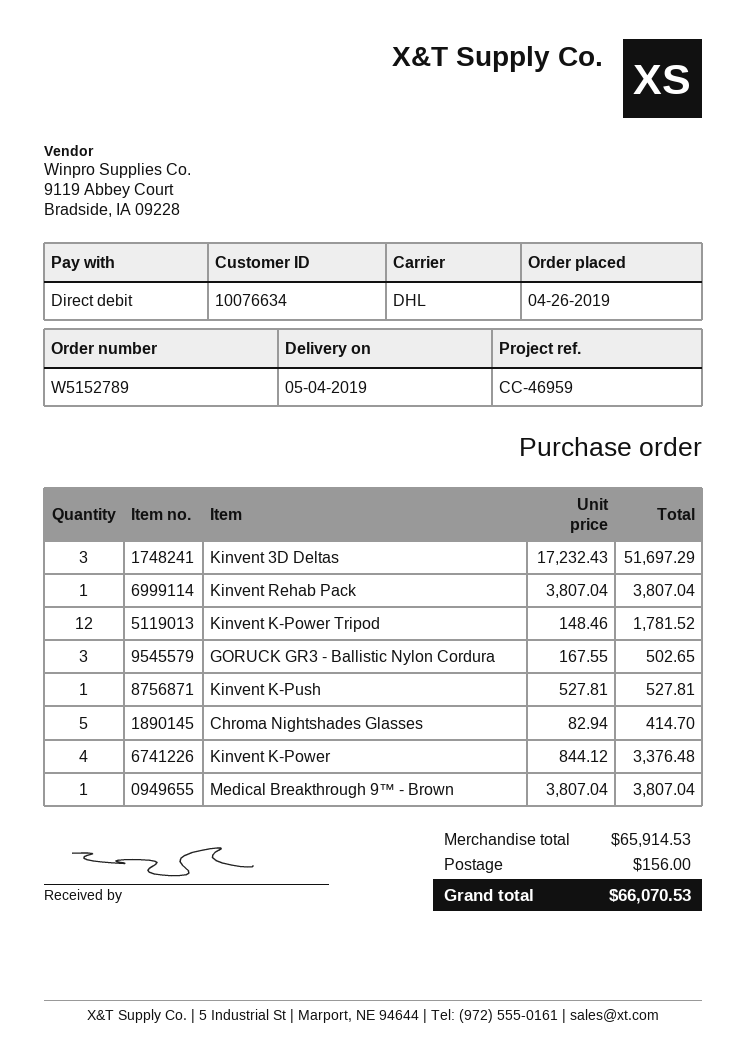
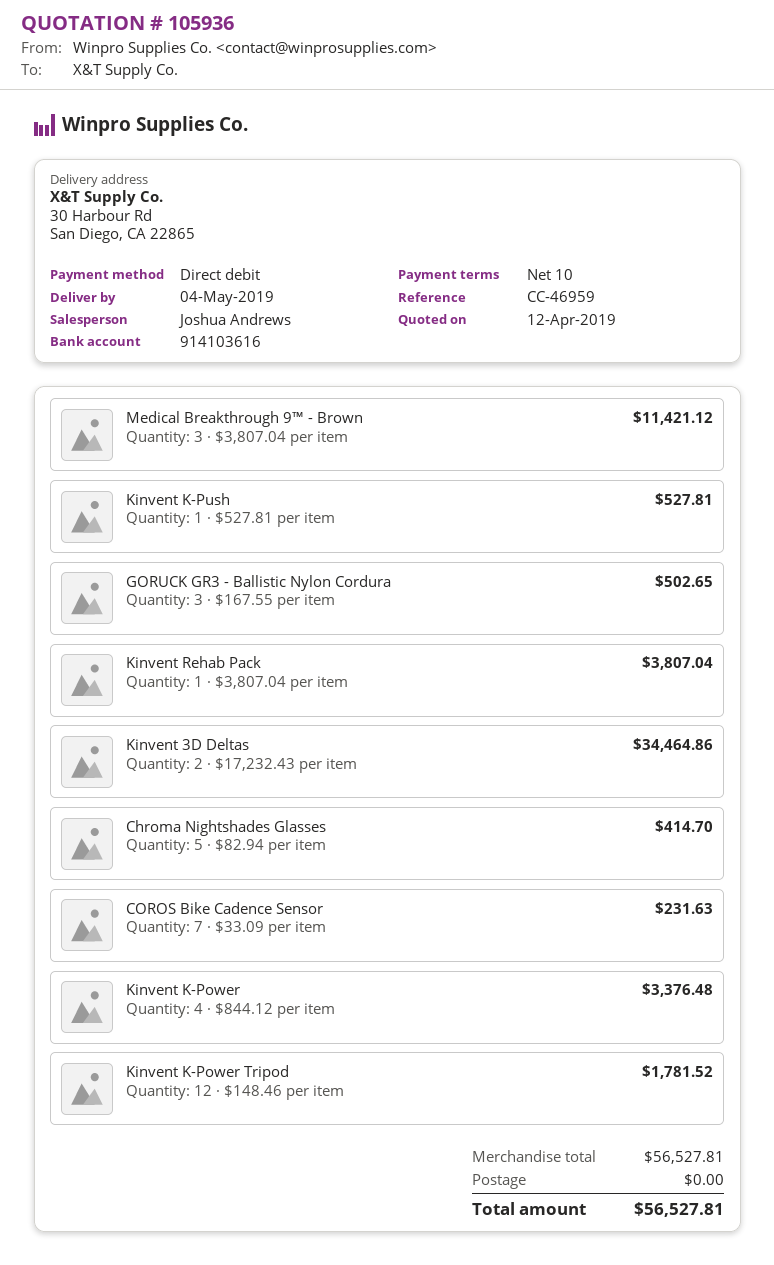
Kinvent 3D Deltas: 3 x 17232.43 = 51697.29 -> 2 x 17232.43 = 34464.86
Medical Breakthrough 9™ - Brown: 1 x 3807.04 = 3807.04 -> 3 x 3807.04 = 11421.12
COROS Bike Cadence Sensor: none -> 7 x 33.09 = 231.63
subtotal: 65914.53 -> 56527.81
shipping: 156.00 -> 0.00
total: 66070.53 -> 56527.81

